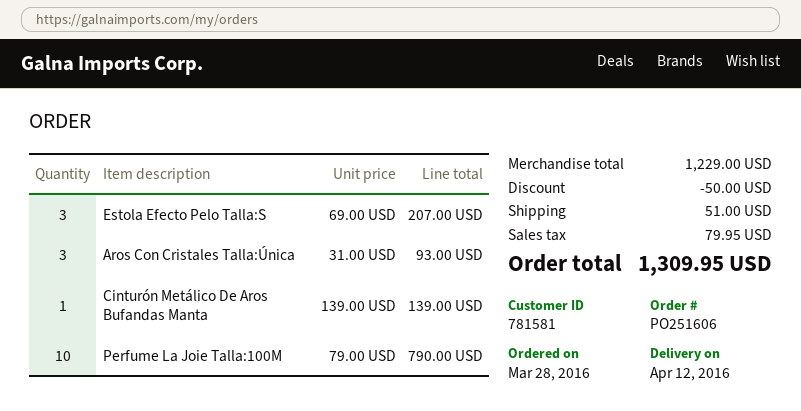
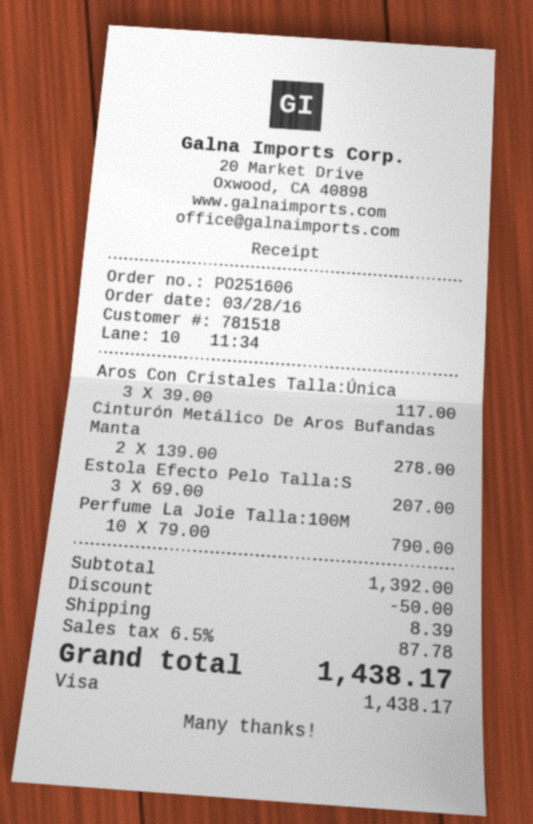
customer number: 781581 -> 781518
Aros Con Cristales Talla:Única: 3 x 31.00 = 93.00 -> 3 x 39.00 = 117.00
Cinturón Metálico De Aros Bufandas Manta: 1 x 139.00 = 139.00 -> 2 x 139.00 = 278.00
subtotal: 1229.00 -> 1392.00
shipping: 51.00 -> 8.39
tax: 79.95 -> 87.78
total: 1309.95 -> 1438.17

